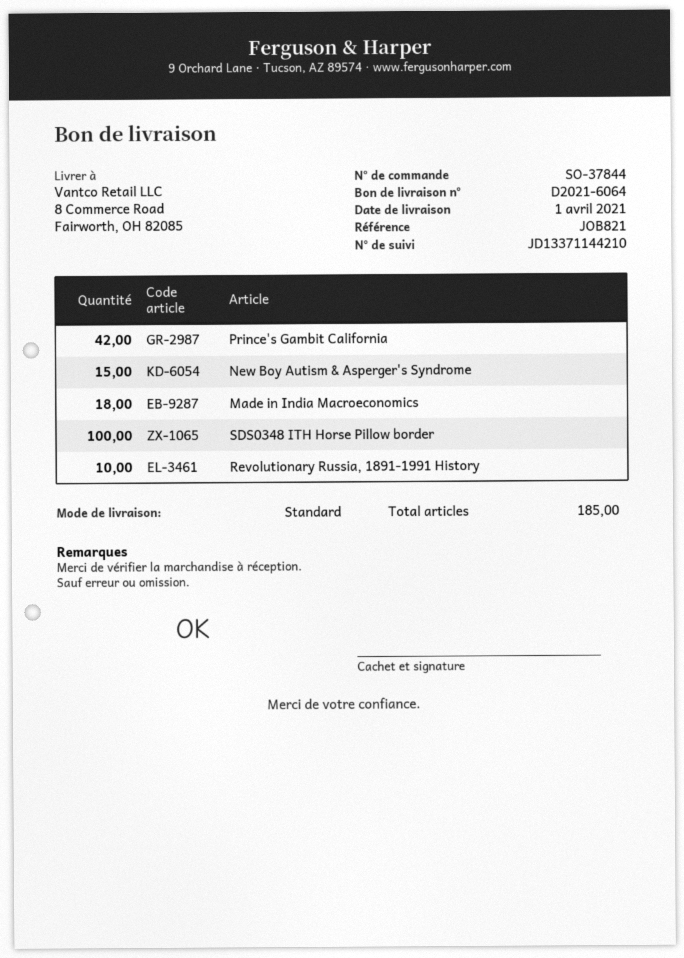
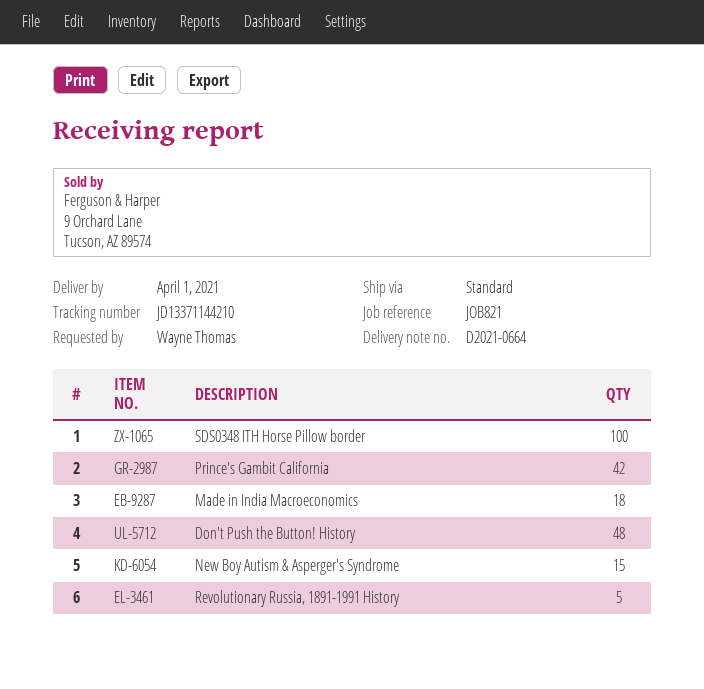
delivery note number: D2021-6064 -> D2021-0664
Revolutionary Russia, 1891-1991 History: 10 -> 5
Don't Push the Button! History: none -> 48

